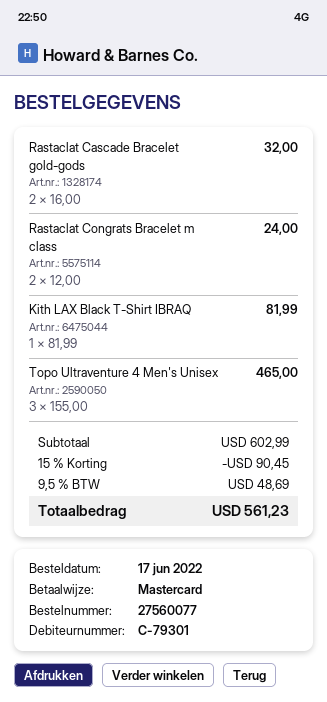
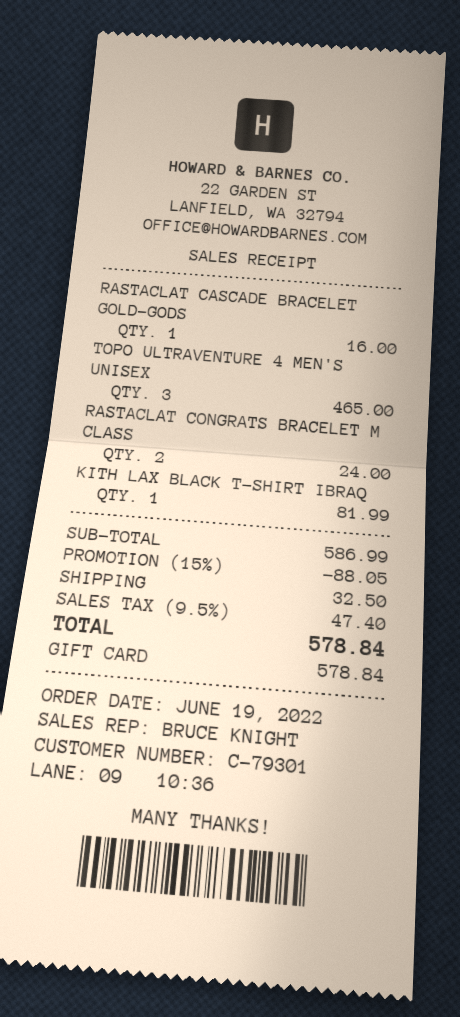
order date: 2022-06-17 -> 2022-06-19
payment method: Mastercard -> gift card
Rastaclat Cascade Bracelet gold-gods: 2 for 32.00 -> 1 for 16.00
subtotal: 602.99 -> 586.99
discount: 15% = 90.45 -> 15% = 88.05
shipping: none -> 32.50
tax: 9.5% = 48.69 -> 9.5% = 47.40
total: 561.23 -> 578.84

